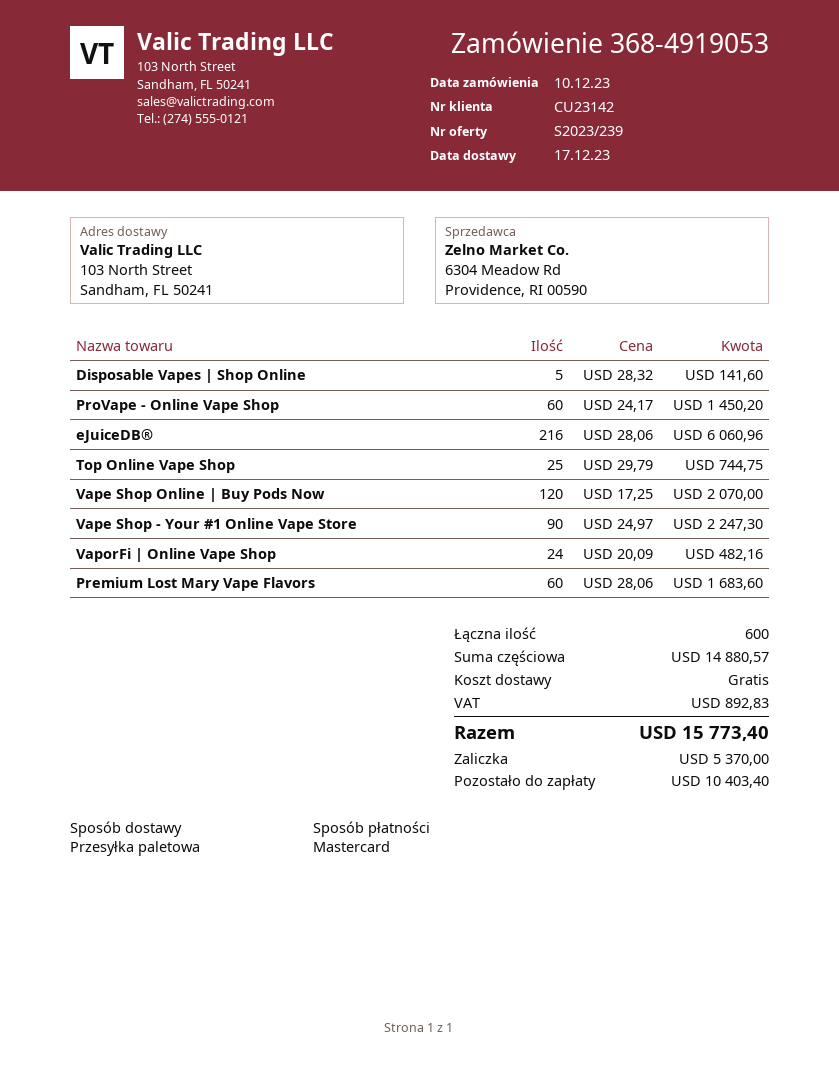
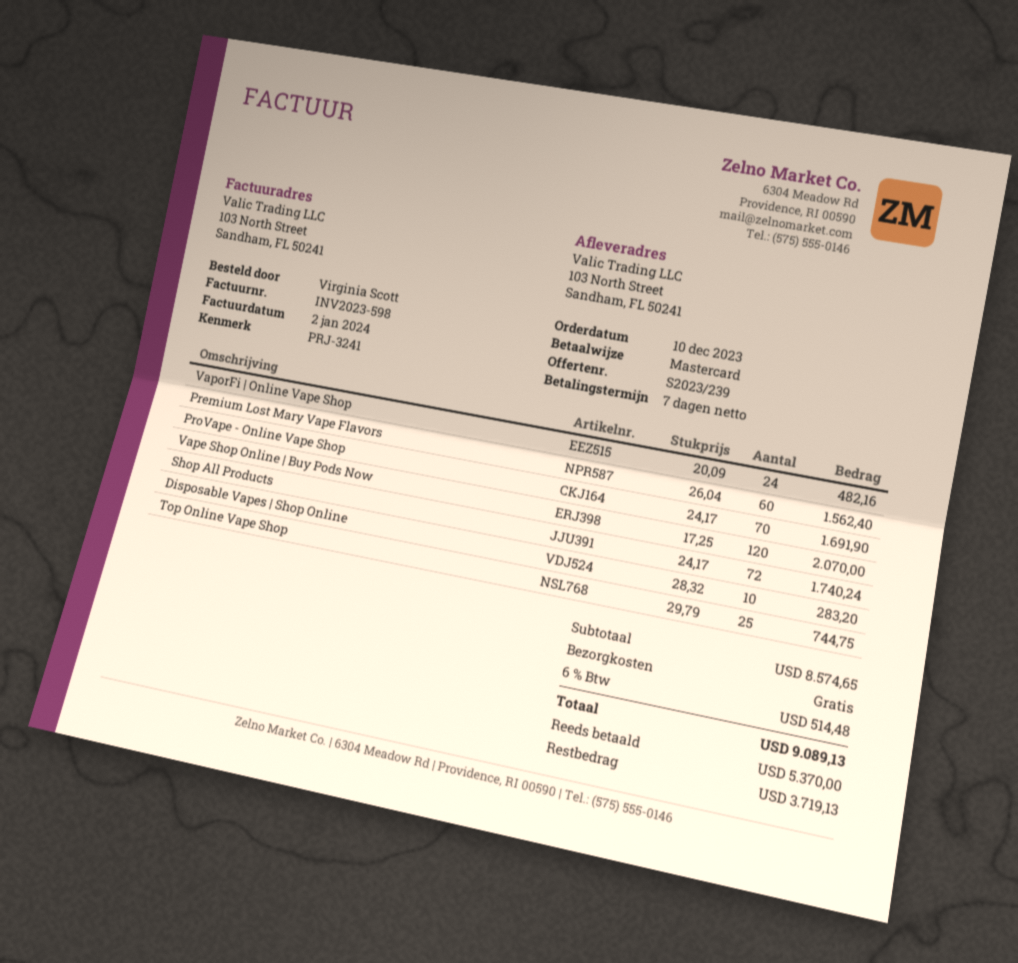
Disposable Vapes | Shop Online: 5 x 28.32 = 141.60 -> 10 x 28.32 = 283.20
ProVape - Online Vape Shop: 60 x 24.17 = 1450.20 -> 70 x 24.17 = 1691.90
eJuiceDB®: 216 x 28.06 = 6060.96 -> none
Vape Shop - Your #1 Online Vape Store: 90 x 24.97 = 2247.30 -> none
Premium Lost Mary Vape Flavors: 60 x 28.06 = 1683.60 -> 60 x 26.04 = 1562.40
Shop All Products: none -> 72 x 24.17 = 1740.24
subtotal: 14880.57 -> 8574.65
tax: 892.83 -> 514.48
total: 15773.40 -> 9089.13
balance: 10403.40 -> 3719.13

